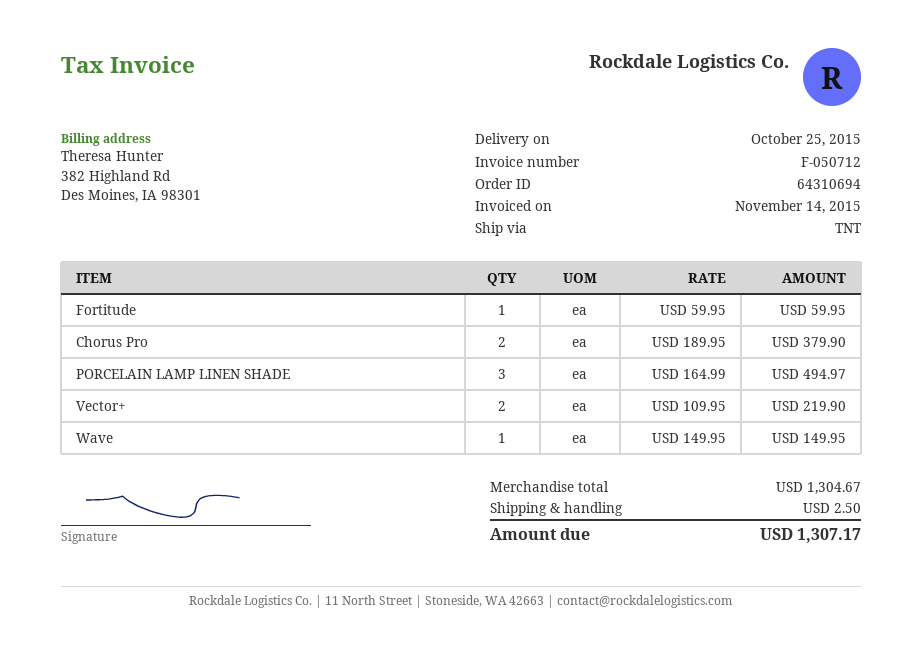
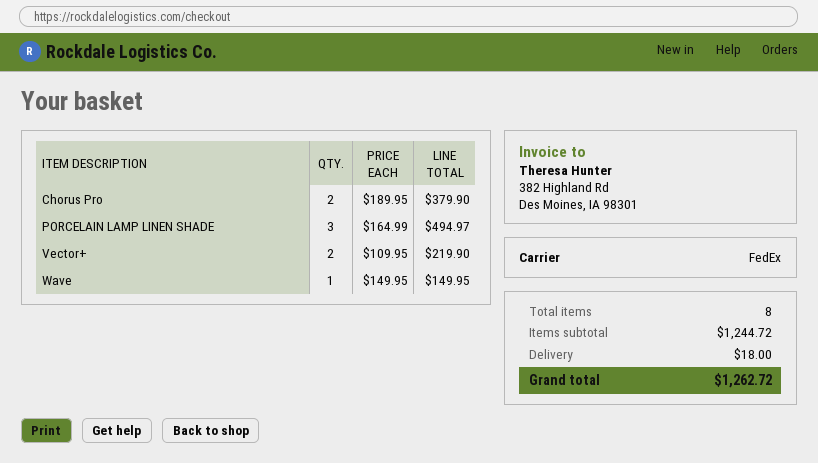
shipping method: TNT -> FedEx
Fortitude: 1 x 59.95 = 59.95 -> none
subtotal: 1304.67 -> 1244.72
shipping: 2.50 -> 18.00
total: 1307.17 -> 1262.72

